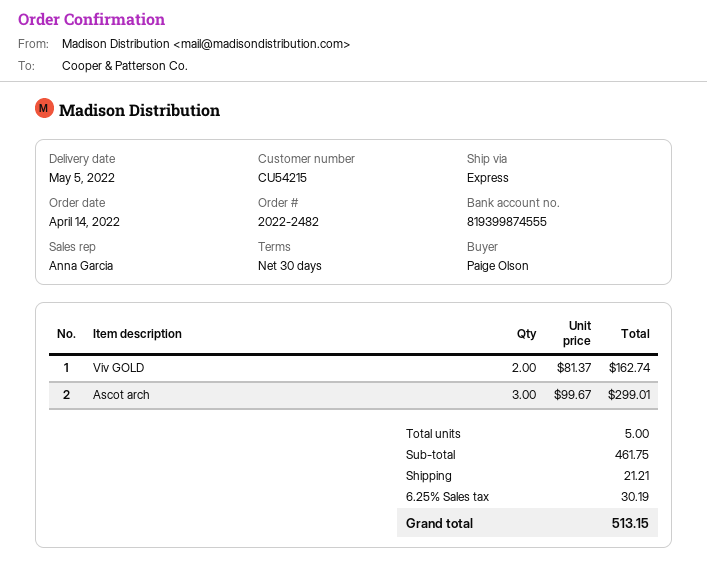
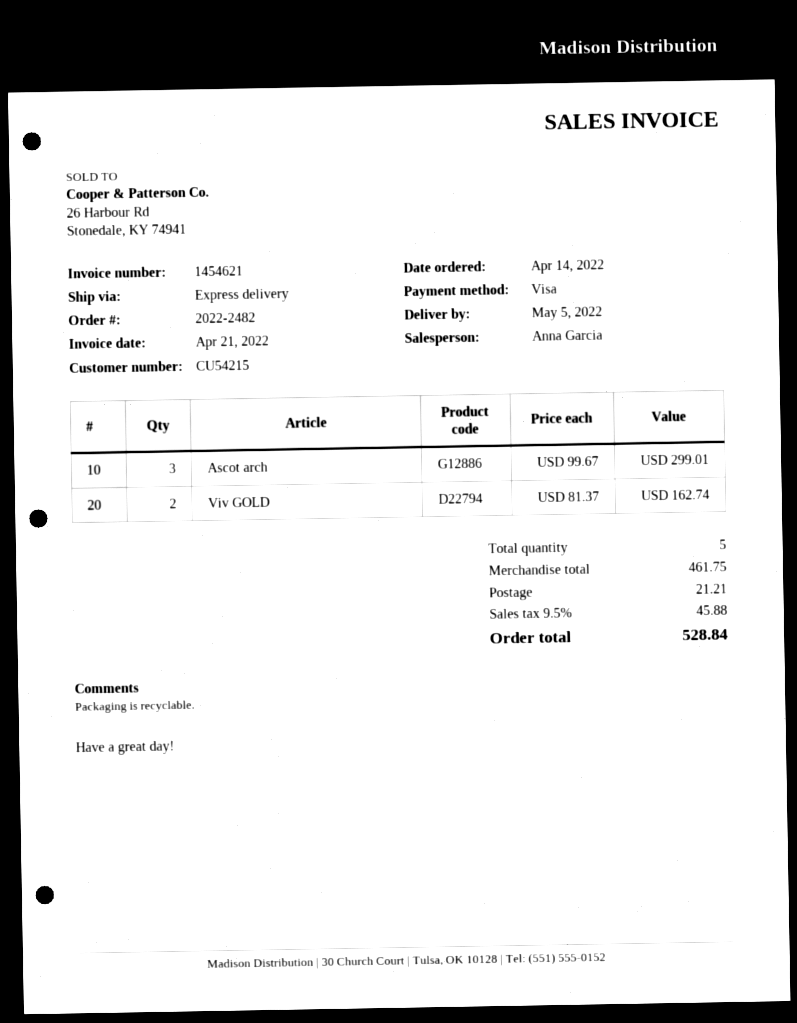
tax: 6.25% = 30.19 -> 9.5% = 45.88
total: 513.15 -> 528.84

